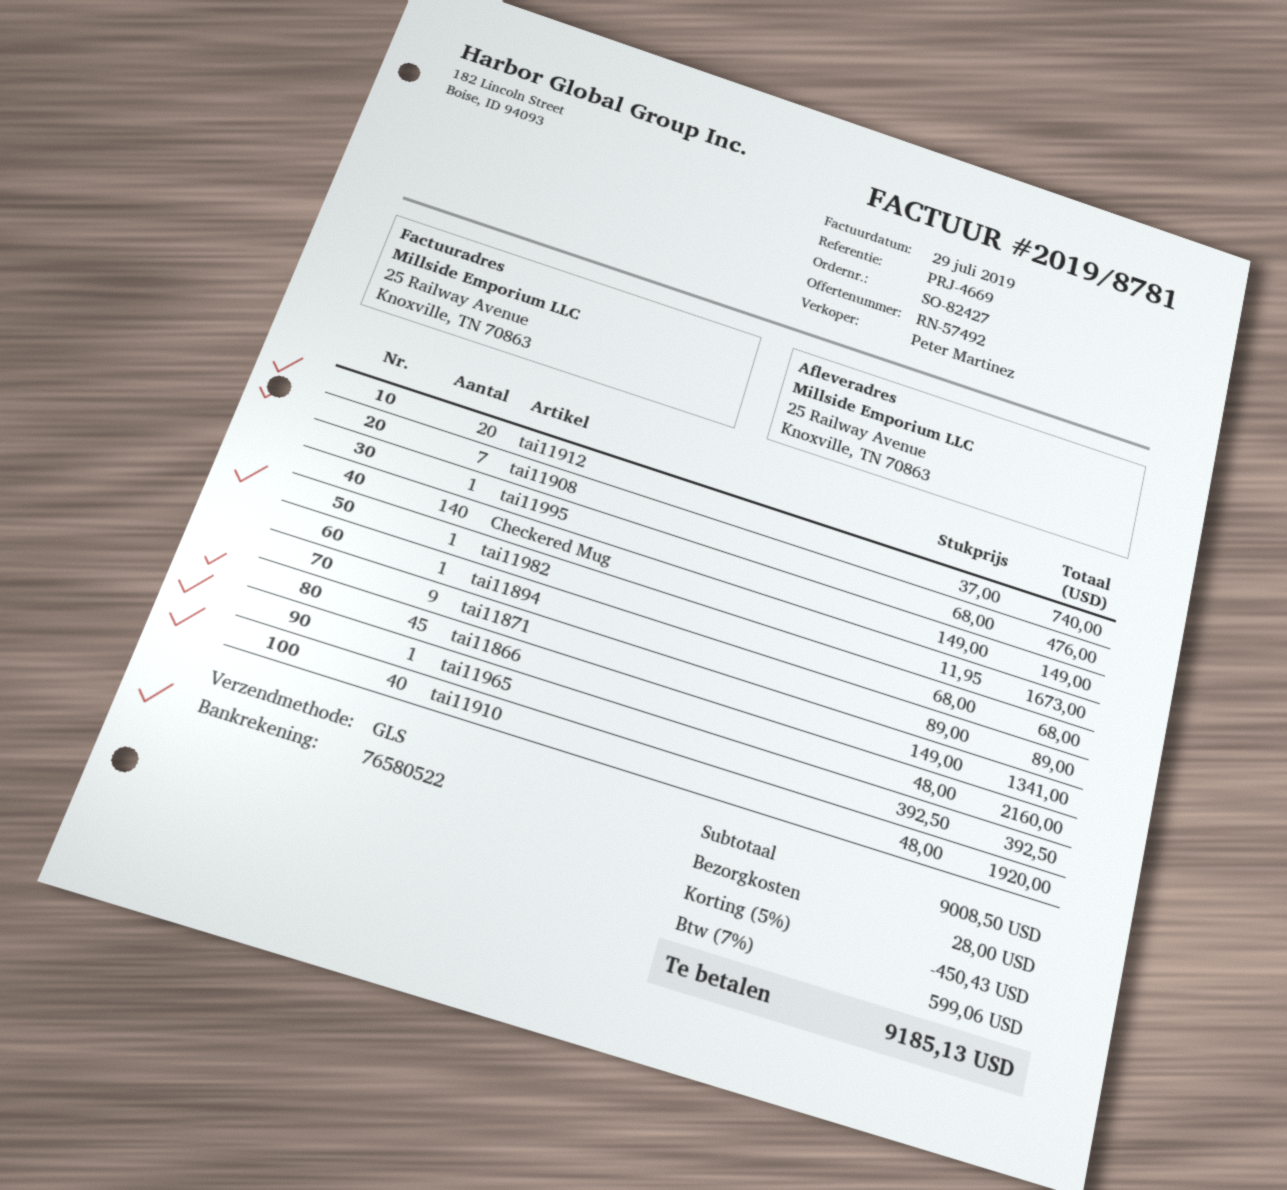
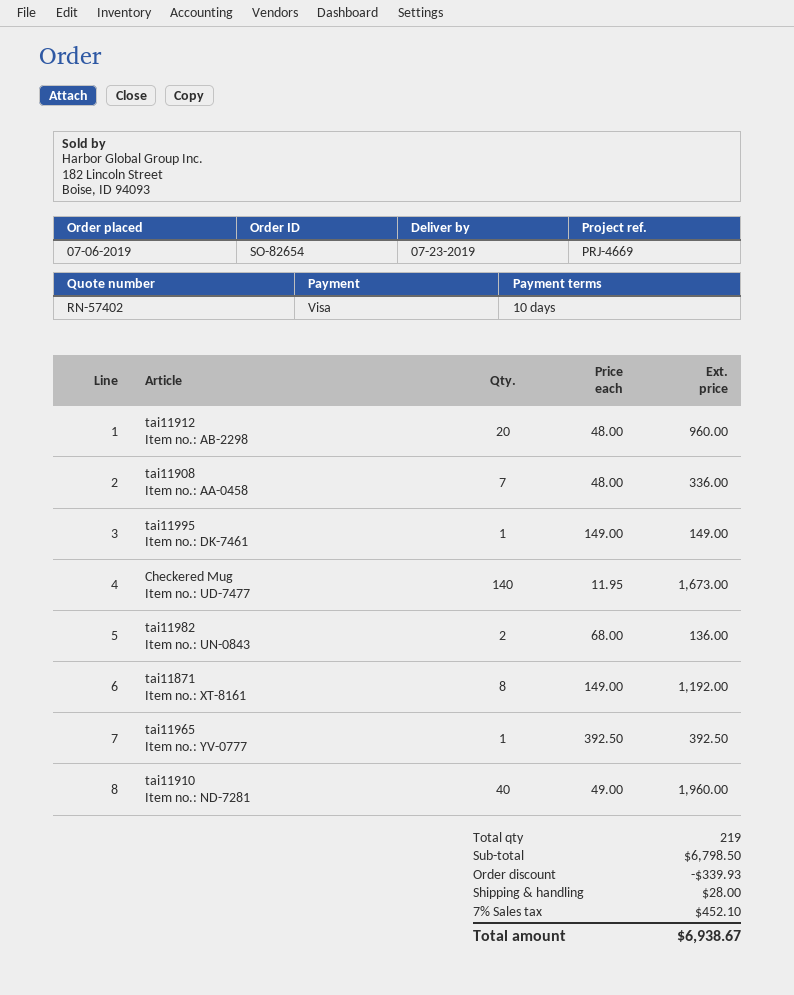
quote number: RN-57492 -> RN-57402
order number: SO-82427 -> SO-82654
tai11912: 20 x 37.00 = 740.00 -> 20 x 48.00 = 960.00
tai11908: 7 x 68.00 = 476.00 -> 7 x 48.00 = 336.00
tai11982: 1 x 68.00 = 68.00 -> 2 x 68.00 = 136.00
tai11894: 1 x 89.00 = 89.00 -> none
tai11871: 9 x 149.00 = 1341.00 -> 8 x 149.00 = 1192.00
tai11866: 45 x 48.00 = 2160.00 -> none
tai11910: 40 x 48.00 = 1920.00 -> 40 x 49.00 = 1960.00
subtotal: 9008.50 -> 6798.50
discount: 450.43 -> 339.93
tax: 7% = 599.06 -> 7% = 452.10
total: 9185.13 -> 6938.67

